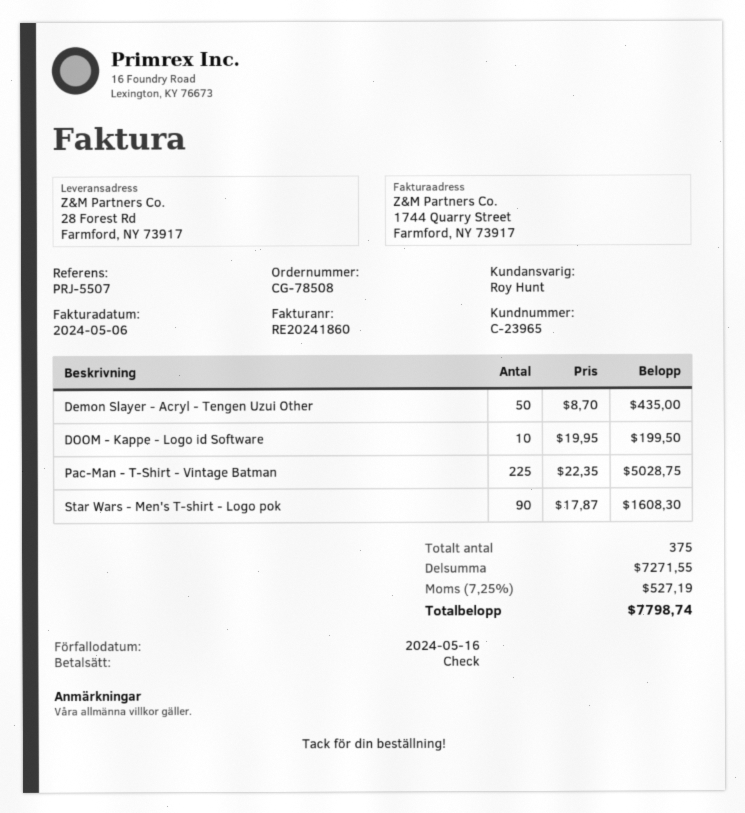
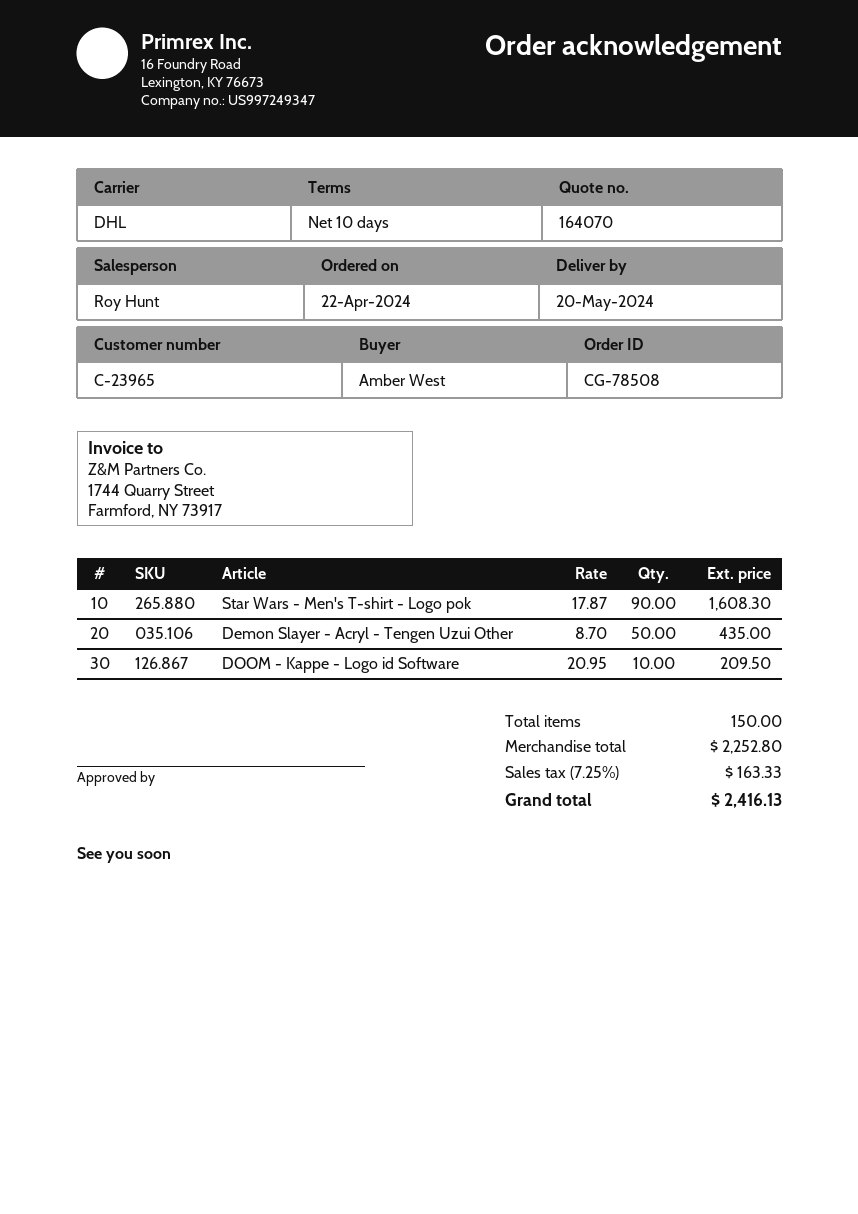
DOOM - Kappe - Logo id Software: 10 x 19.95 = 199.50 -> 10 x 20.95 = 209.50
Pac-Man - T-Shirt - Vintage Batman: 225 x 22.35 = 5028.75 -> none
total quantity: 375 -> 150
subtotal: 7271.55 -> 2252.80
tax: 7.25% = 527.19 -> 7.25% = 163.33
total: 7798.74 -> 2416.13

